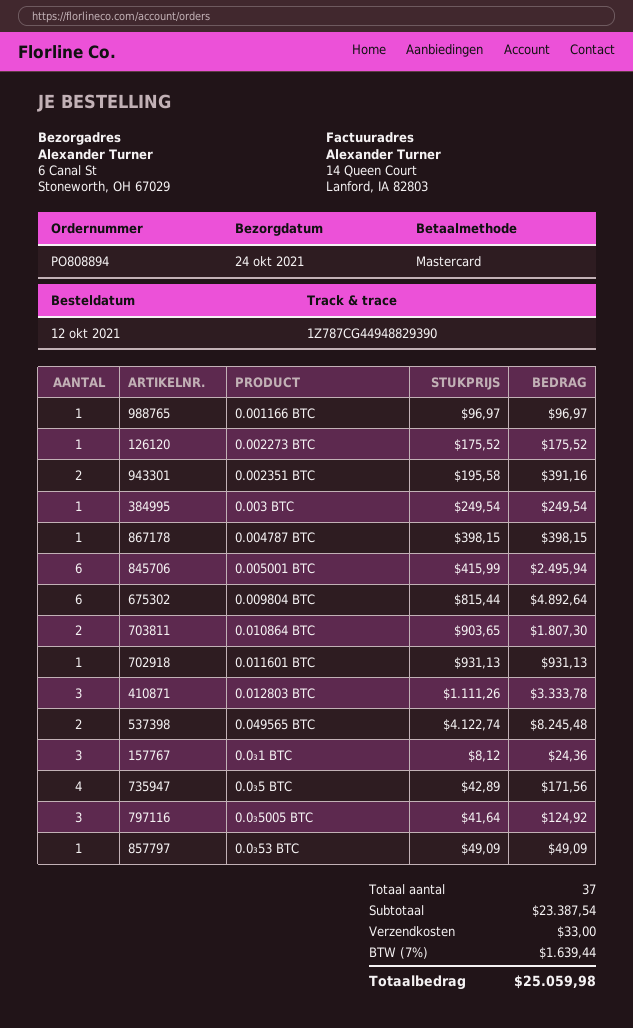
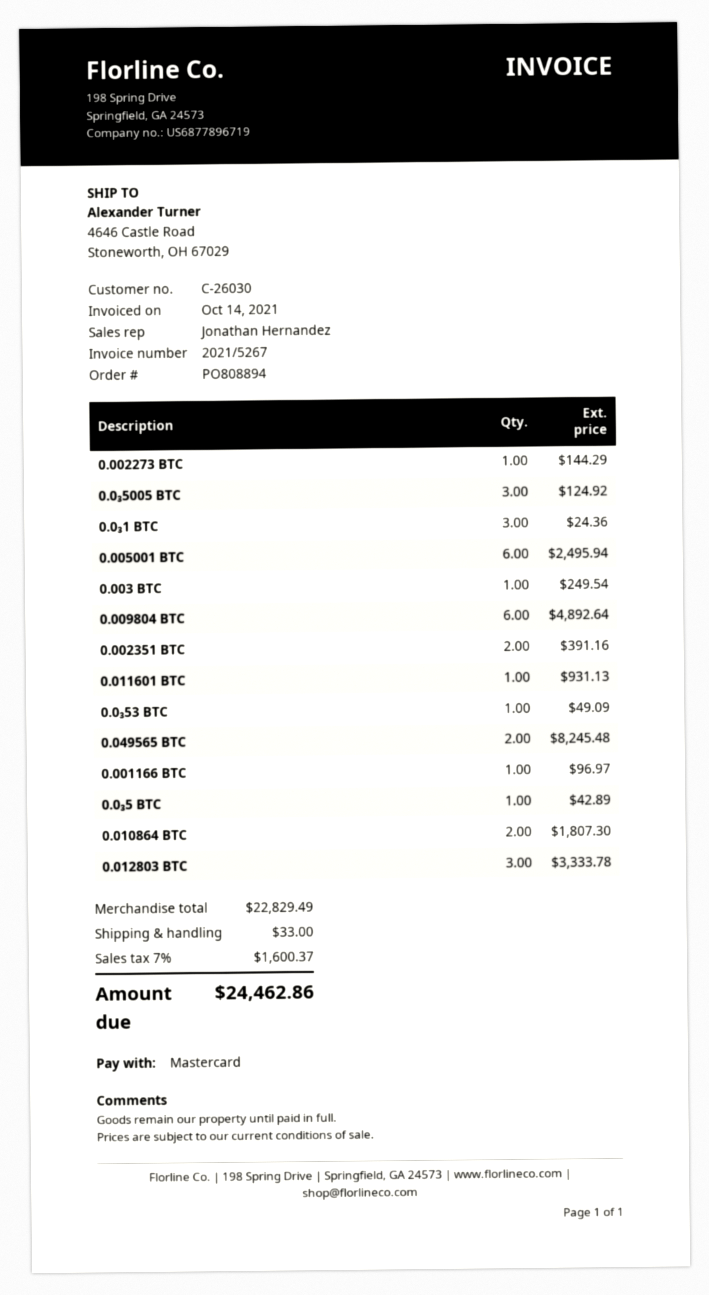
ship to: 6 Canal St, Stoneworth, OH 67029 -> 4646 Castle Road, Stoneworth, OH 67029
0.002273 BTC: 1 for 175.52 -> 1 for 144.29
0.004787 BTC: 1 for 398.15 -> none
0.0₃5 BTC: 4 for 171.56 -> 1 for 42.89
subtotal: 23387.54 -> 22829.49
tax: 7% = 1639.44 -> 7% = 1600.37
total: 25059.98 -> 24462.86

